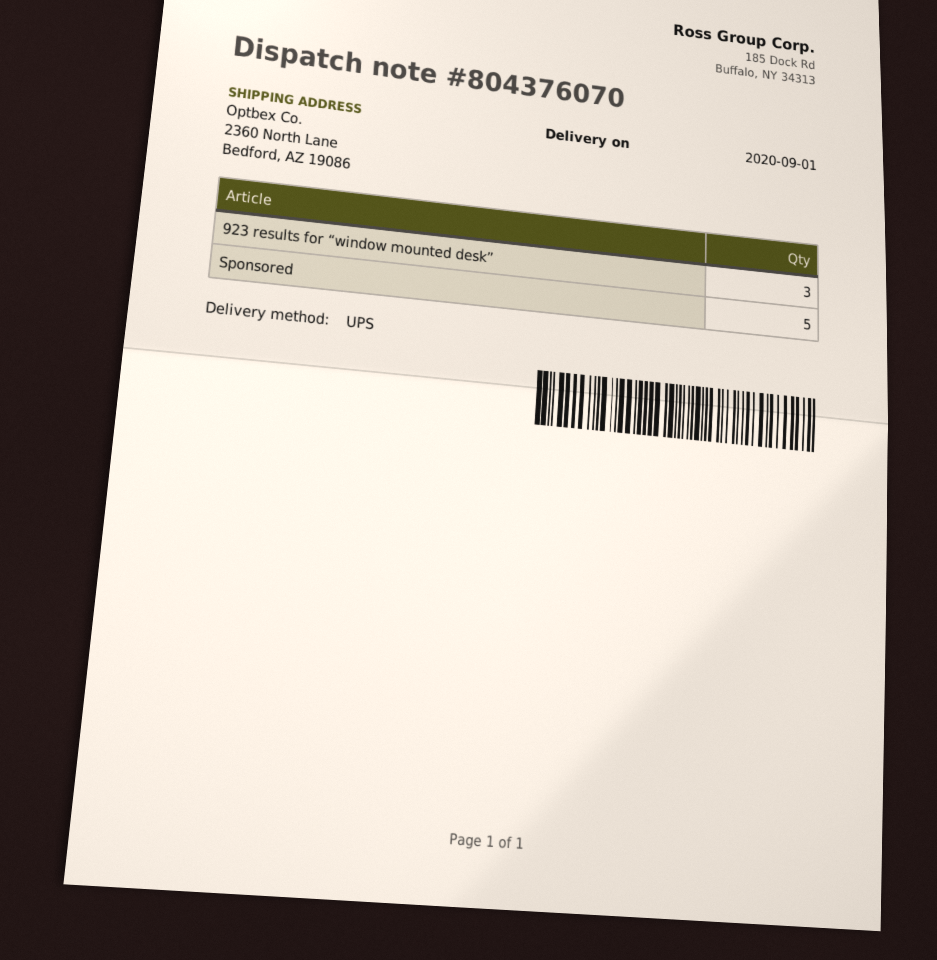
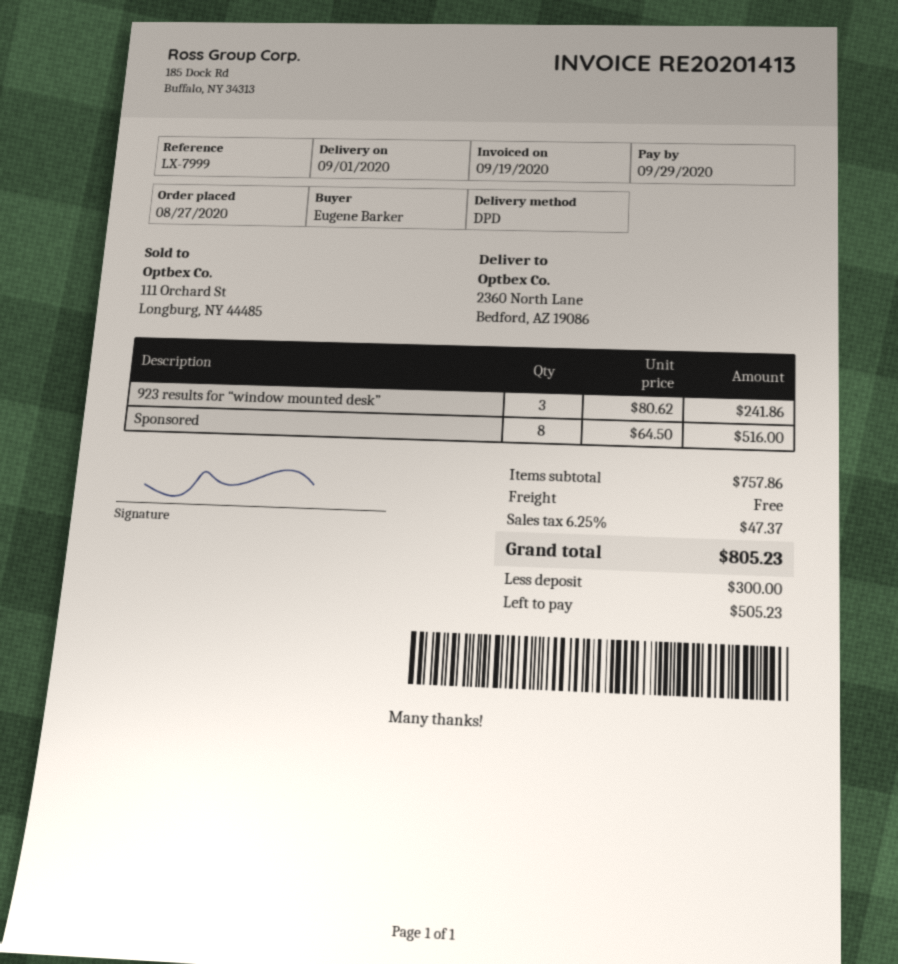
shipping method: UPS -> DPD
Sponsored: 5 -> 8

